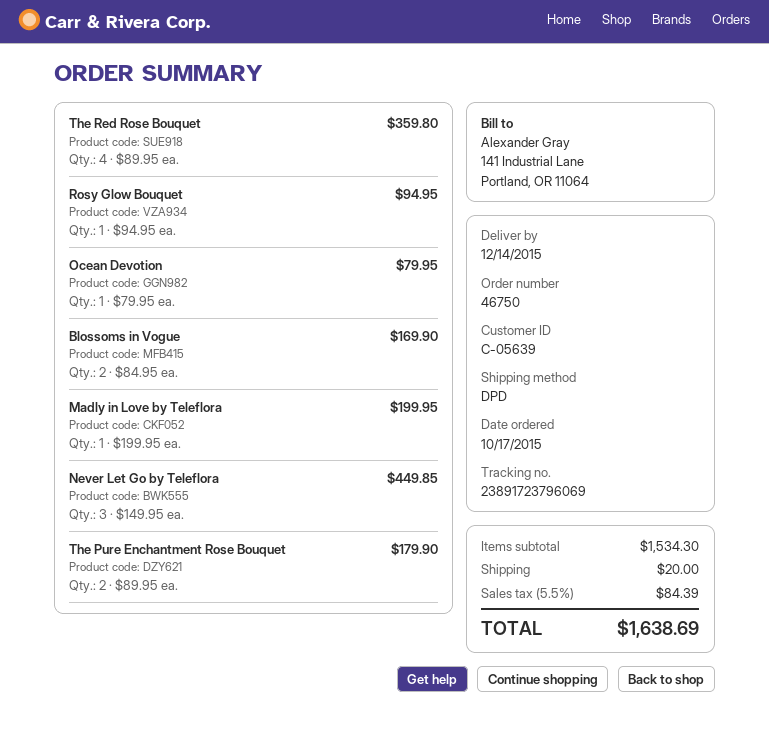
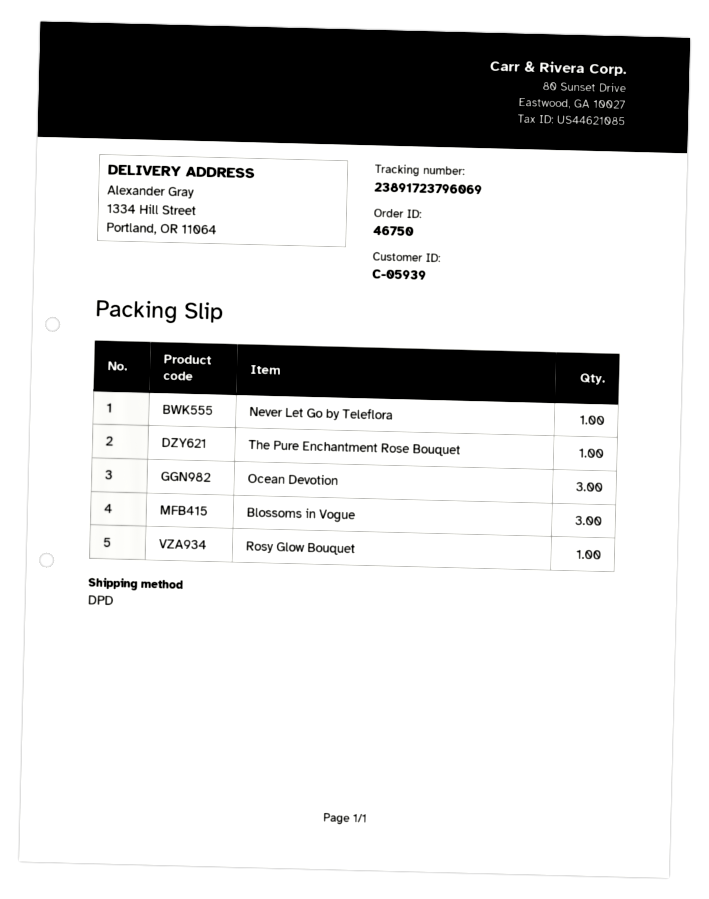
customer number: C-05639 -> C-05939
The Red Rose Bouquet: 4 -> none
Ocean Devotion: 1 -> 3
Blossoms in Vogue: 2 -> 3
Madly in Love by Teleflora: 1 -> none
Never Let Go by Teleflora: 3 -> 1
The Pure Enchantment Rose Bouquet: 2 -> 1

